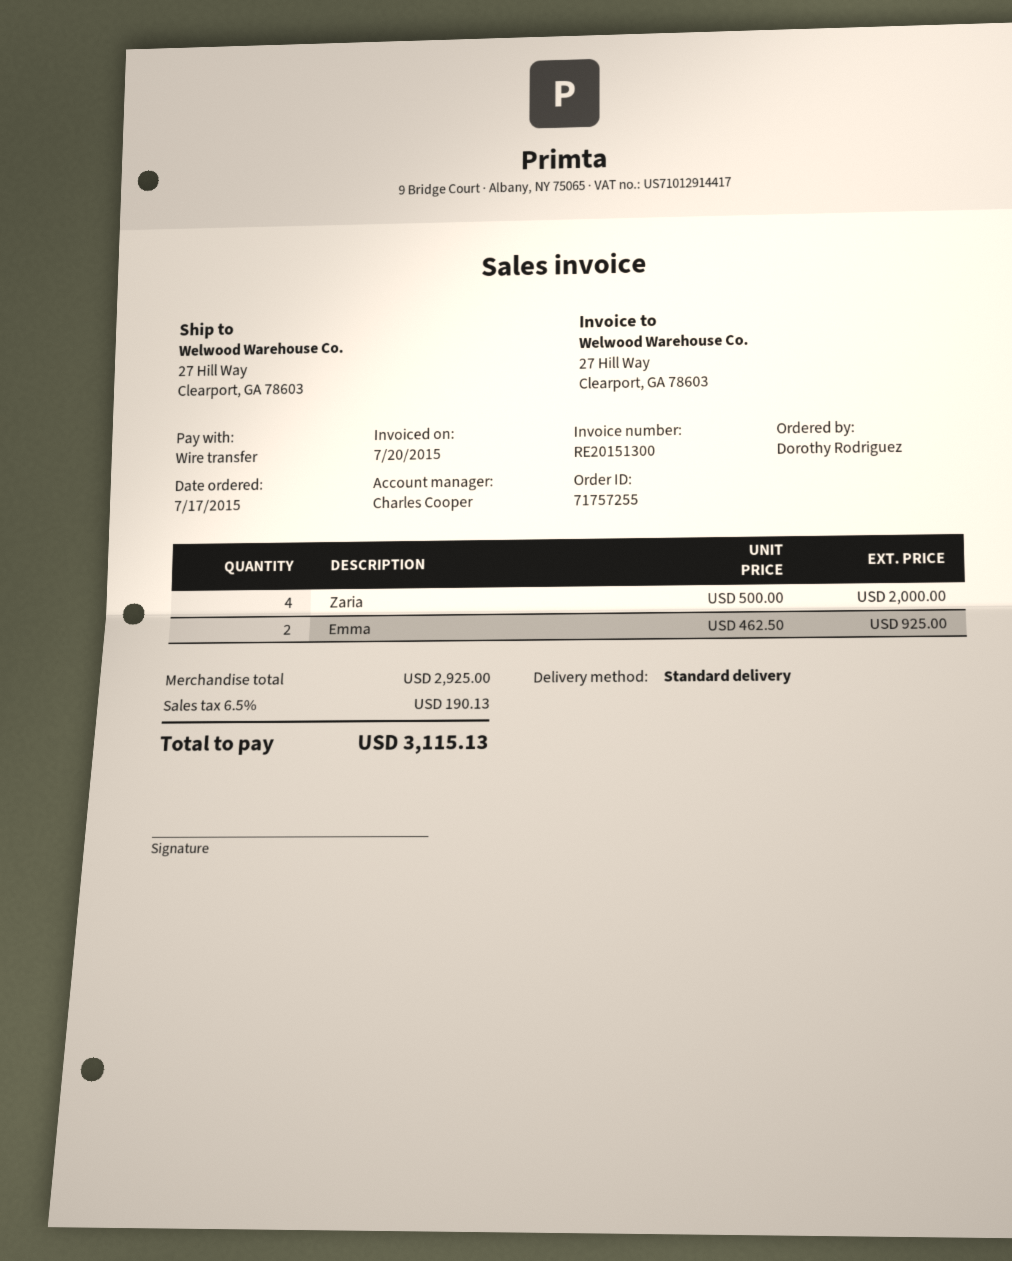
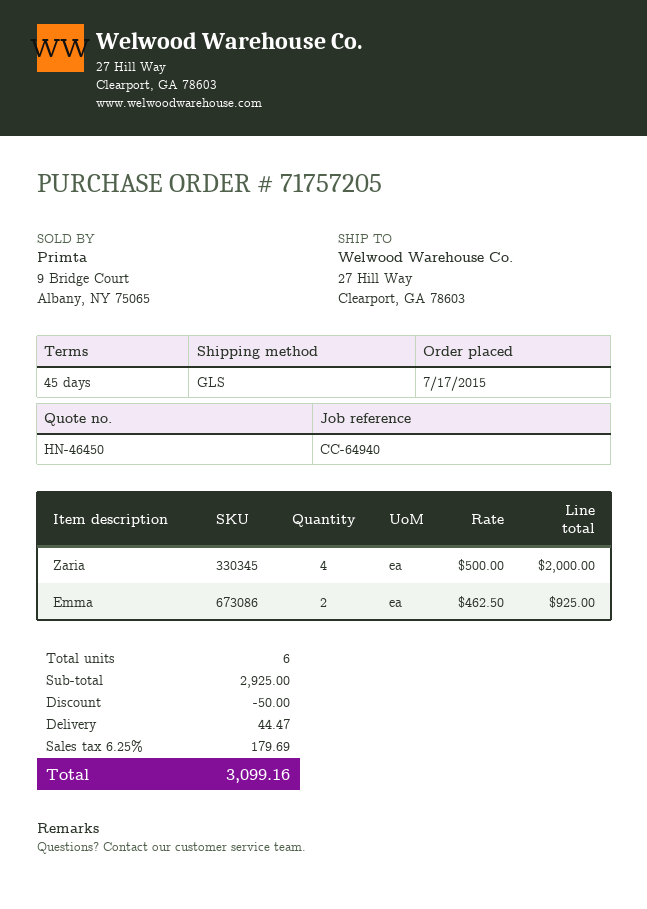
order number: 71757255 -> 71757205
shipping method: standard -> GLS
discount: none -> 50.00
shipping: none -> 44.47
tax: 6.5% = 190.13 -> 6.25% = 179.69
total: 3115.13 -> 3099.16

